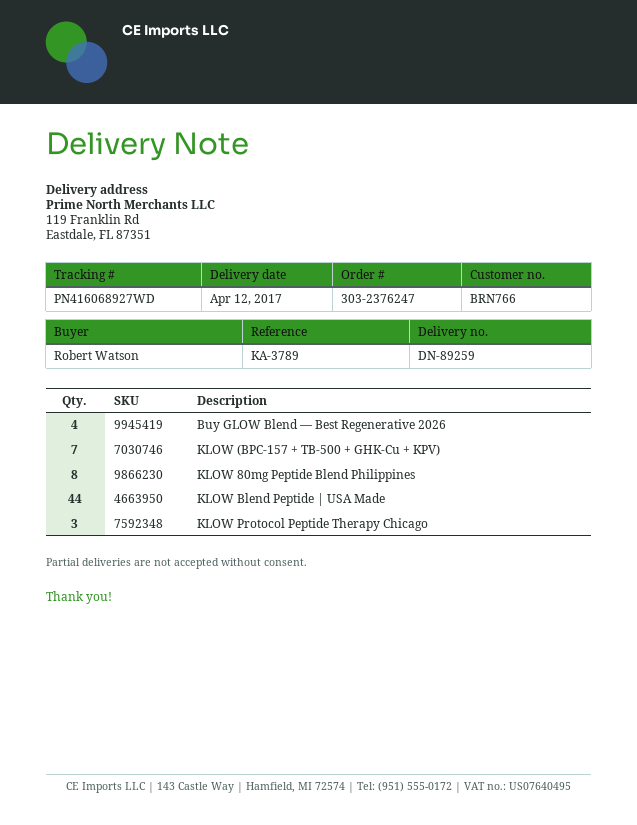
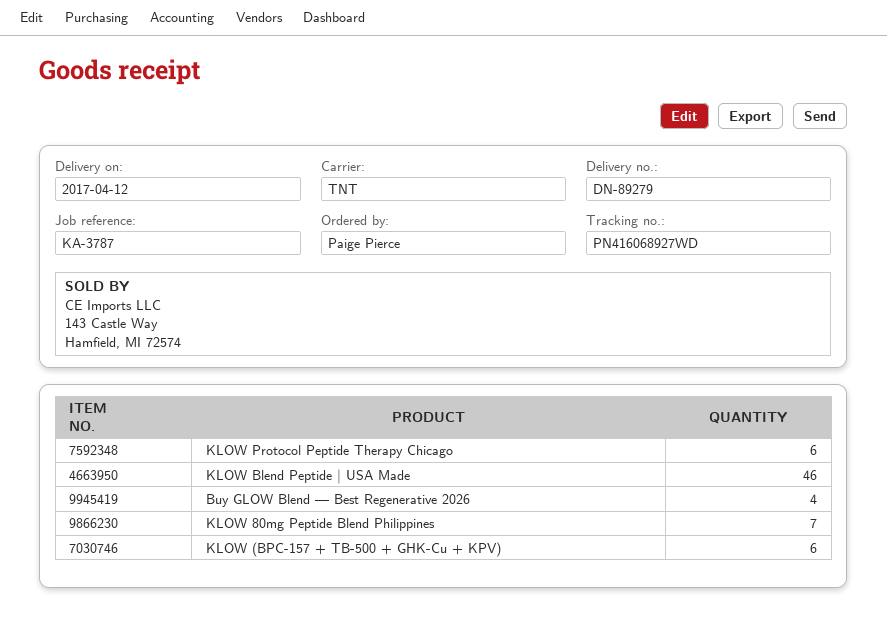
delivery note number: DN-89259 -> DN-89279
reference: KA-3789 -> KA-3787
ordered by: Robert Watson -> Paige Pierce
KLOW (BPC-157 + TB-500 + GHK-Cu + KPV): 7 -> 6
KLOW 80mg Peptide Blend Philippines: 8 -> 7
KLOW Blend Peptide | USA Made: 44 -> 46
KLOW Protocol Peptide Therapy Chicago: 3 -> 6

